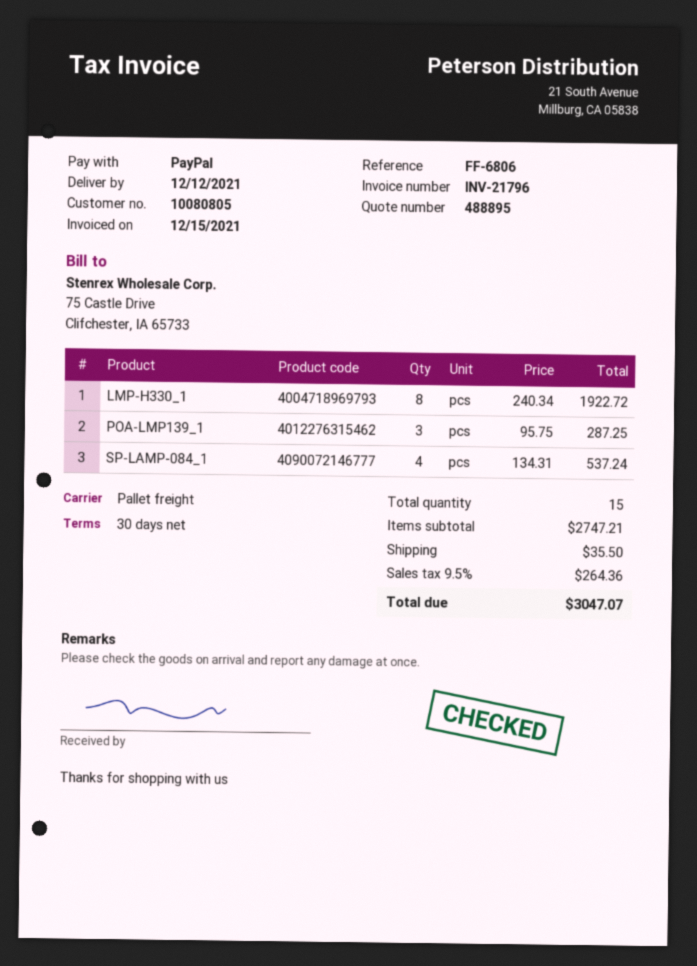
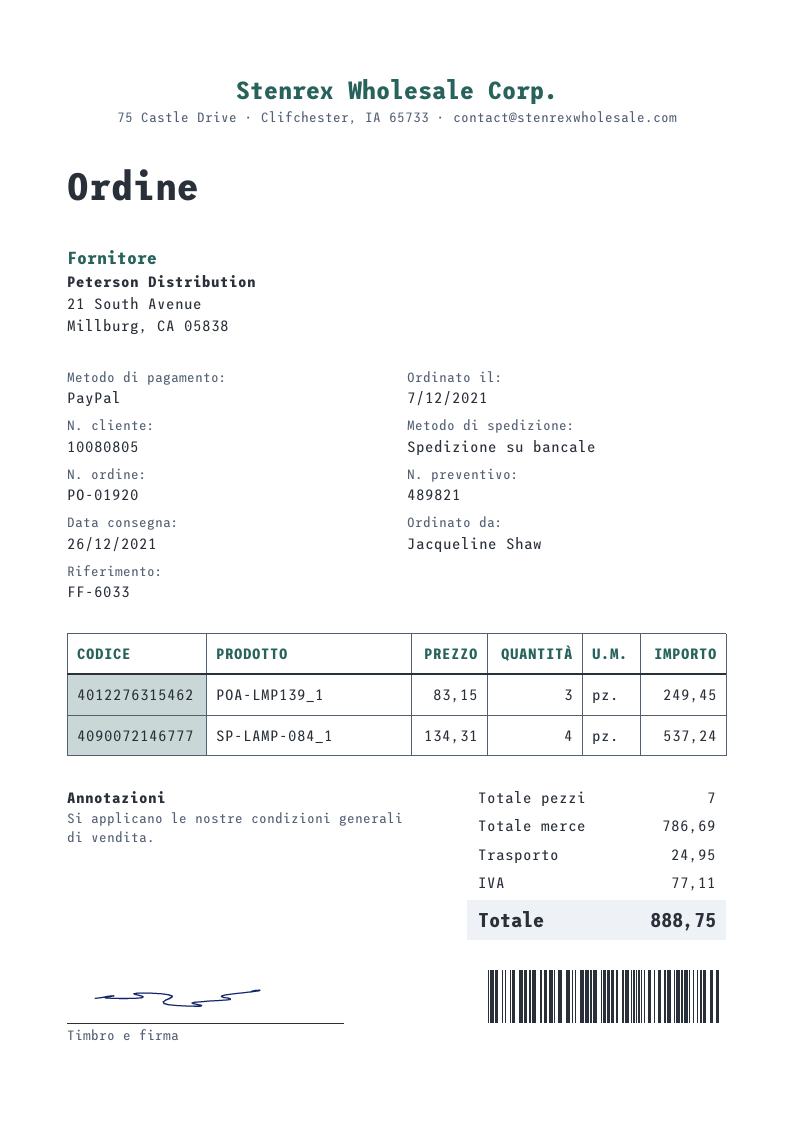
quote number: 488895 -> 489821
delivery date: 2021-12-12 -> 2021-12-26
reference: FF-6806 -> FF-6033
LMP-H330_1: 8 x 240.34 = 1922.72 -> none
POA-LMP139_1: 3 x 95.75 = 287.25 -> 3 x 83.15 = 249.45
total quantity: 15 -> 7
subtotal: 2747.21 -> 786.69
shipping: 35.50 -> 24.95
tax: 264.36 -> 77.11
total: 3047.07 -> 888.75

